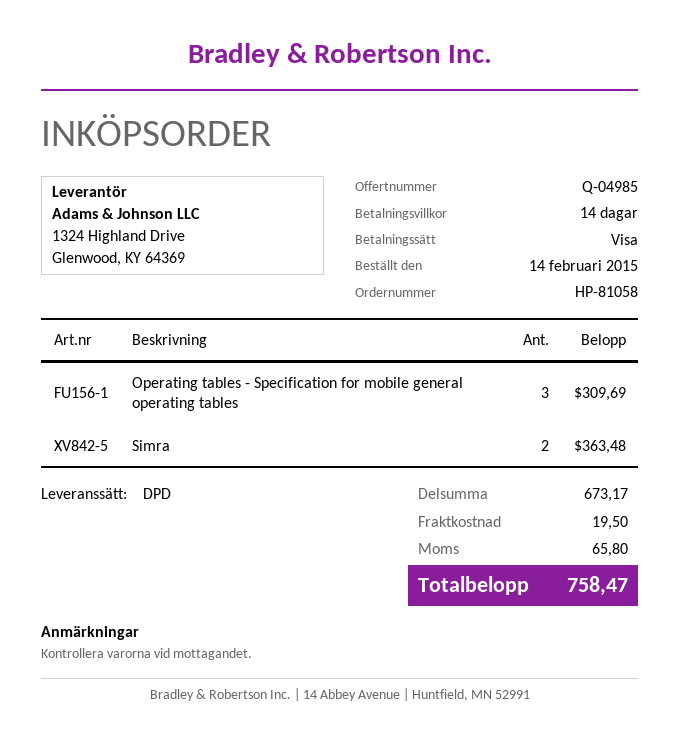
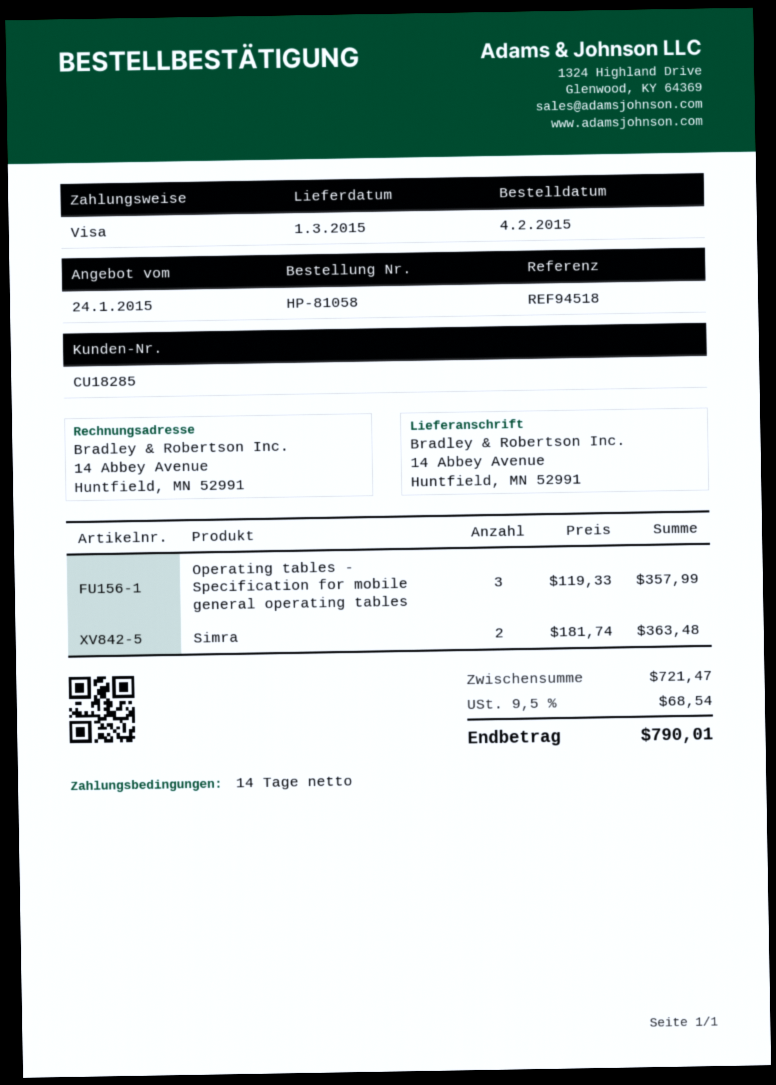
order date: 2015-02-14 -> 2015-02-04
Operating tables - Specification for mobile general operating tables: 3 for 309.69 -> 3 for 357.99
subtotal: 673.17 -> 721.47
shipping: 19.50 -> none
tax: 65.80 -> 68.54
total: 758.47 -> 790.01

